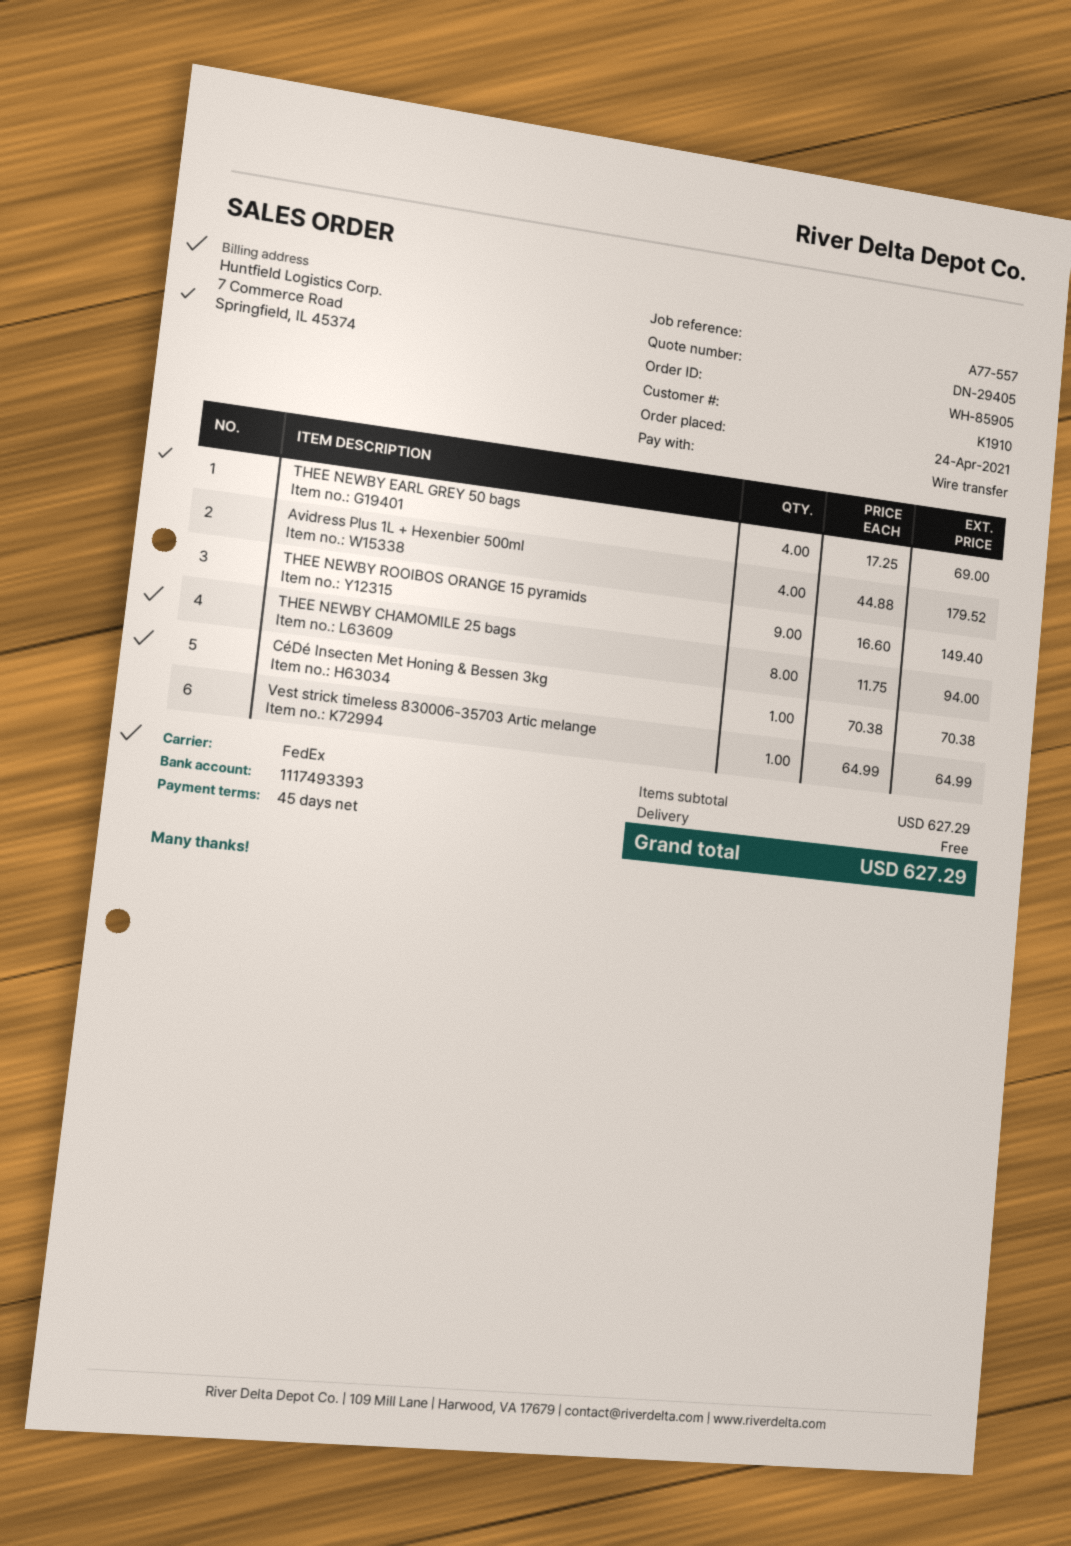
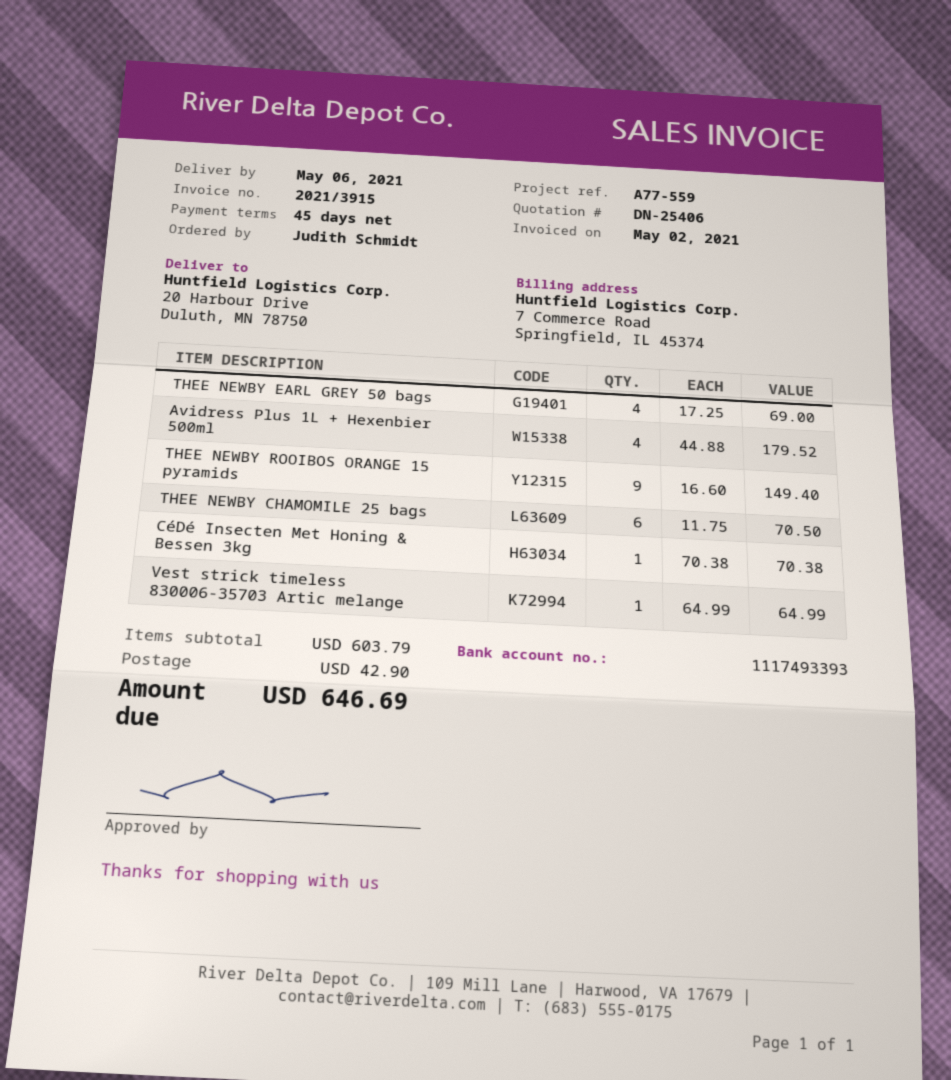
quote number: DN-29405 -> DN-25406
reference: A77-557 -> A77-559
THEE NEWBY CHAMOMILE 25 bags: 8 x 11.75 = 94.00 -> 6 x 11.75 = 70.50
subtotal: 627.29 -> 603.79
shipping: 0.00 -> 42.90
total: 627.29 -> 646.69

